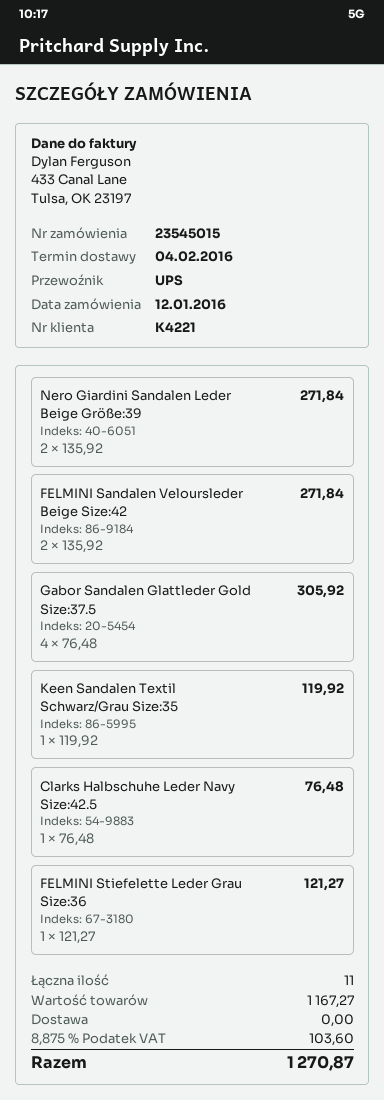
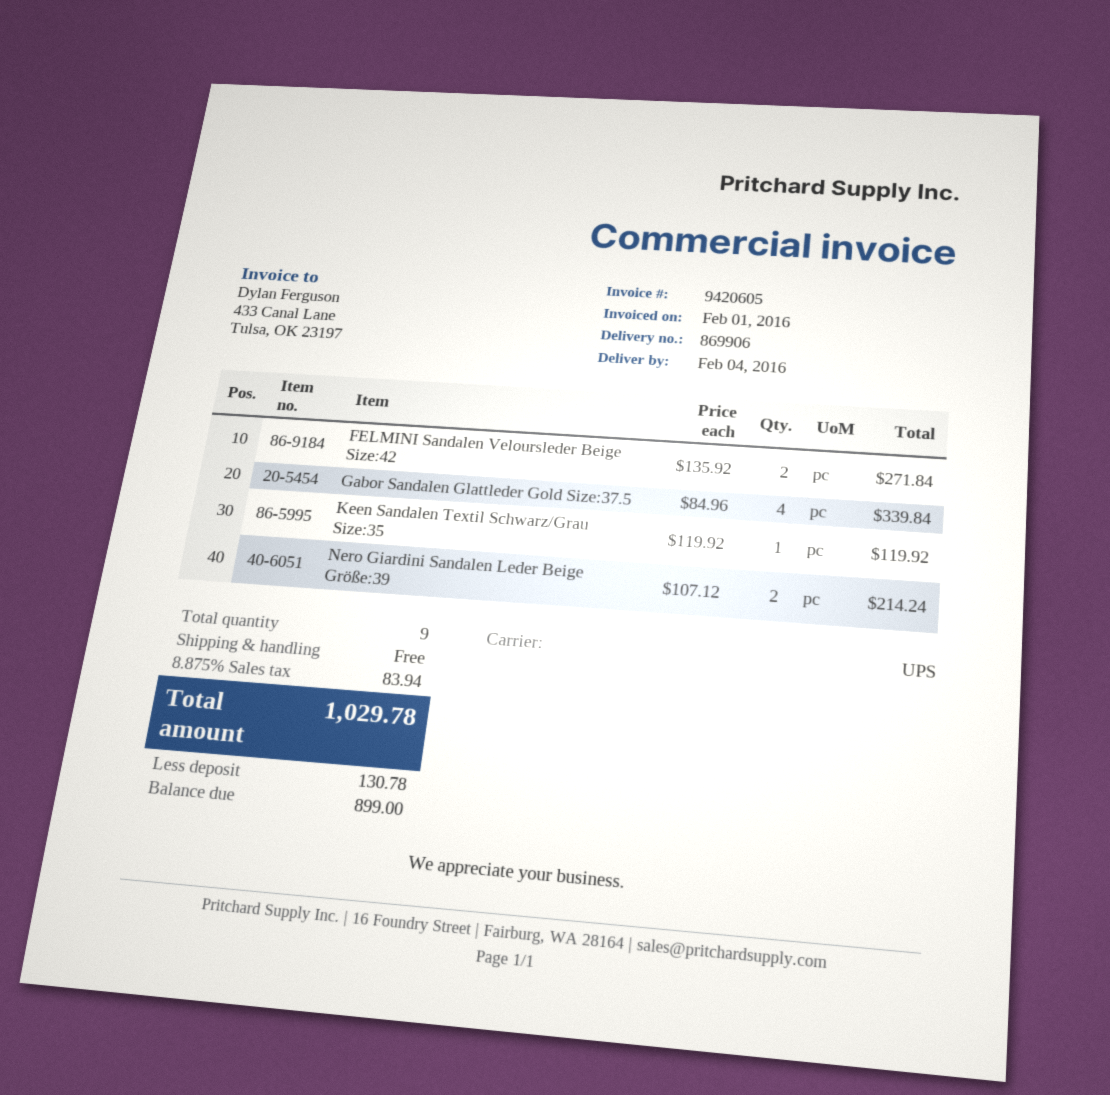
Nero Giardini Sandalen Leder Beige Größe:39: 2 x 135.92 = 271.84 -> 2 x 107.12 = 214.24
Gabor Sandalen Glattleder Gold Size:37.5: 4 x 76.48 = 305.92 -> 4 x 84.96 = 339.84
Clarks Halbschuhe Leder Navy Size:42.5: 1 x 76.48 = 76.48 -> none
FELMINI Stiefelette Leder Grau Size:36: 1 x 121.27 = 121.27 -> none
total quantity: 11 -> 9
tax: 8.875% = 103.60 -> 8.875% = 83.94
total: 1270.87 -> 1029.78

